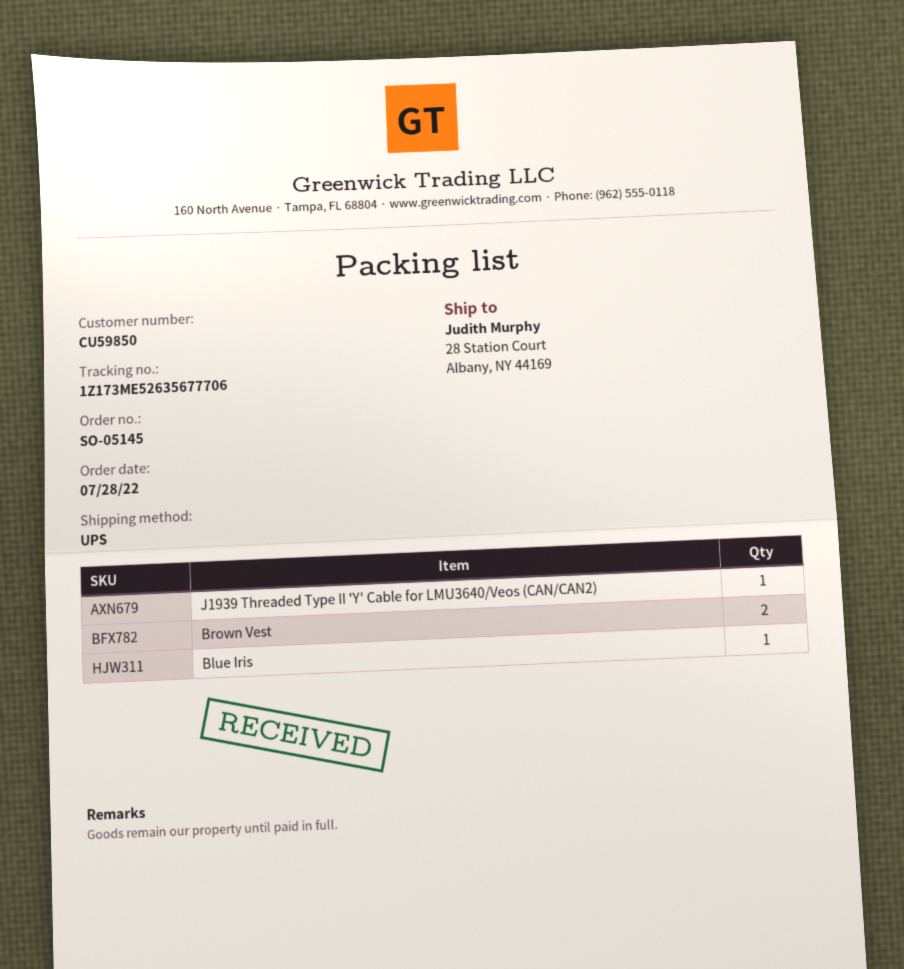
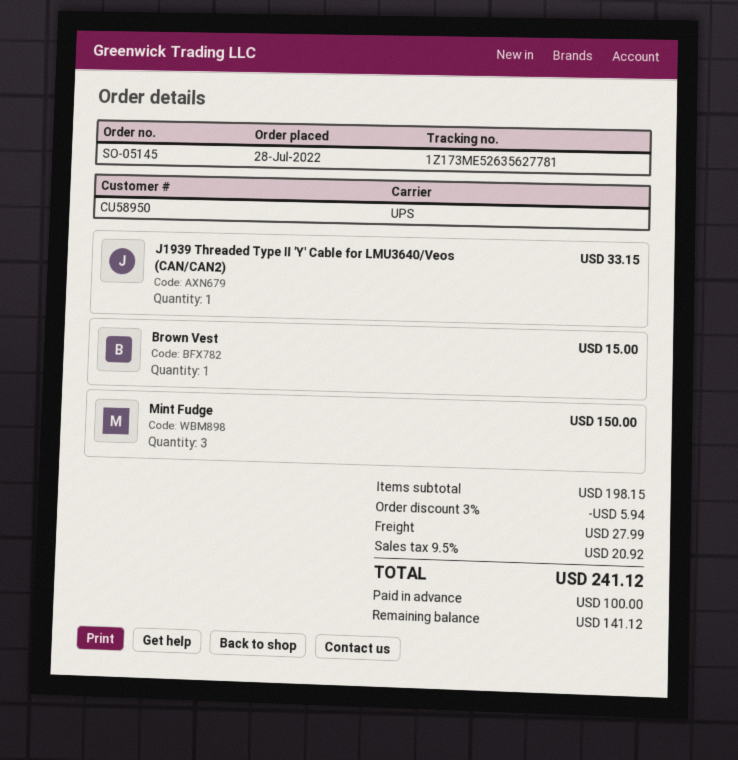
customer number: CU59850 -> CU58950
tracking number: 1Z173ME52635677706 -> 1Z173ME52635627781
Brown Vest: 2 -> 1
Blue Iris: 1 -> none
Mint Fudge: none -> 3

